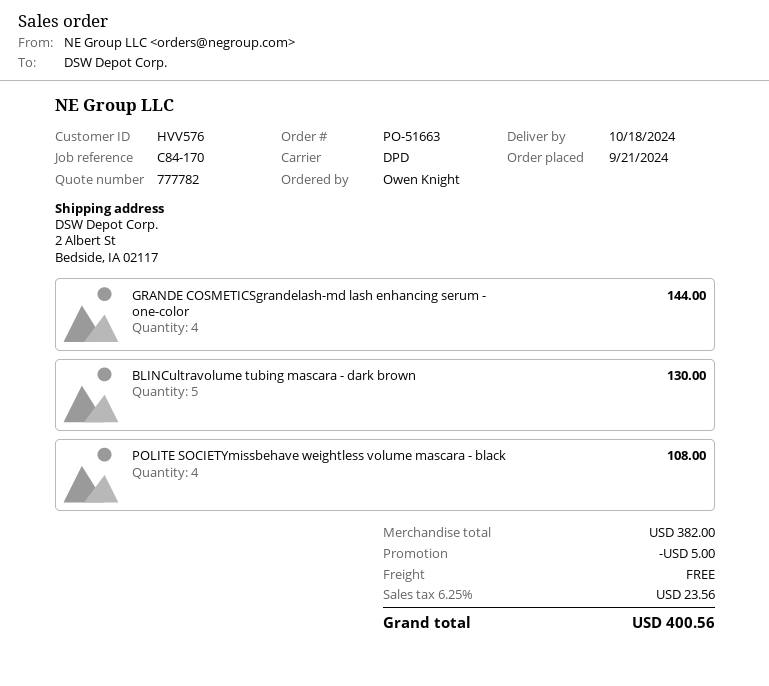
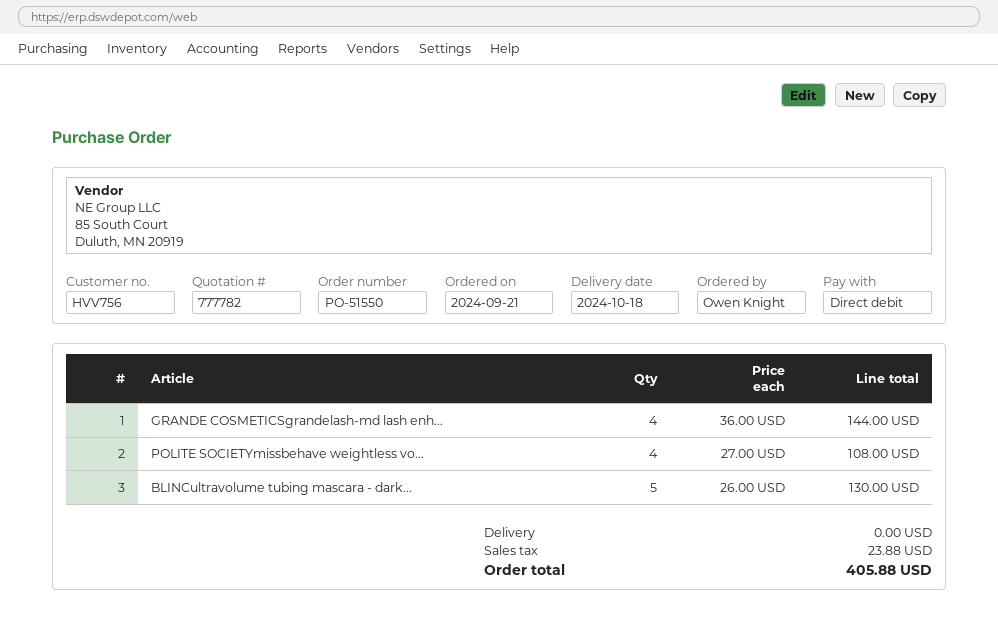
order number: PO-51663 -> PO-51550
customer number: HVV576 -> HVV756
discount: 5.00 -> none
tax: 23.56 -> 23.88
total: 400.56 -> 405.88

